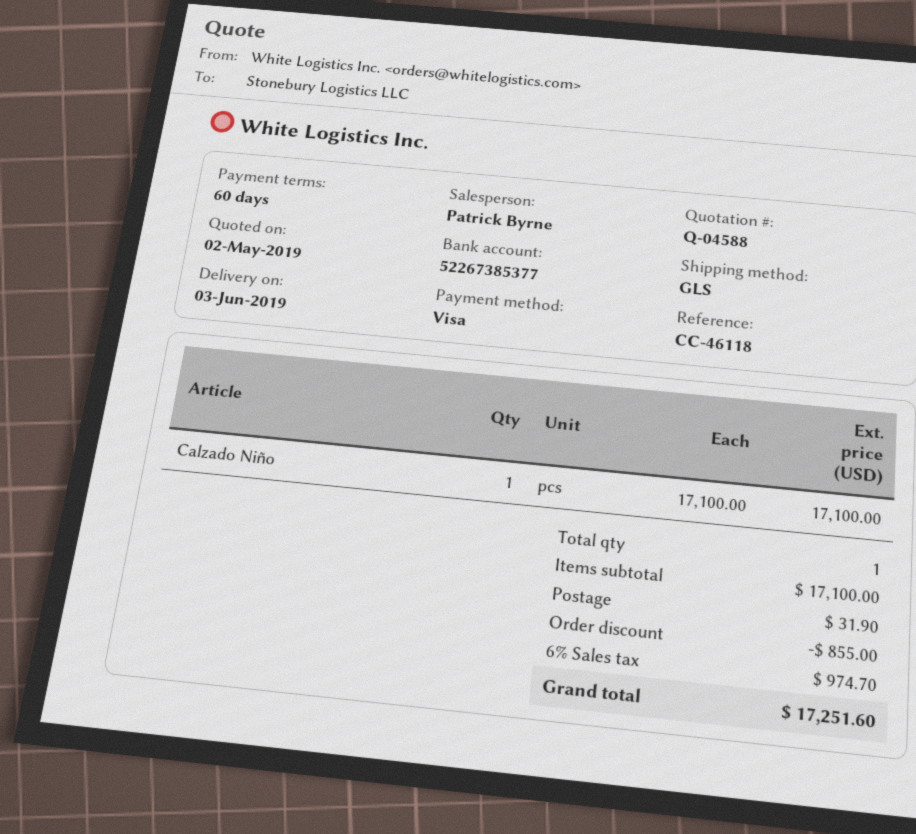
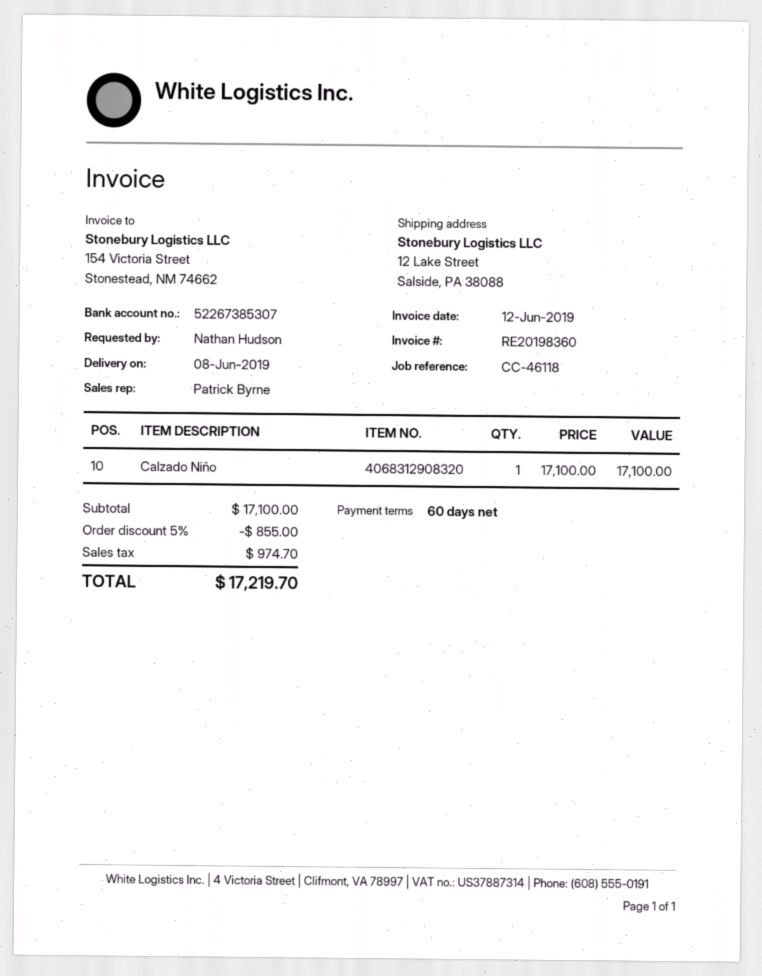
delivery date: 2019-06-03 -> 2019-06-08
bank account: 52267385377 -> 52267385307
shipping: 31.90 -> none
total: 17251.60 -> 17219.70

